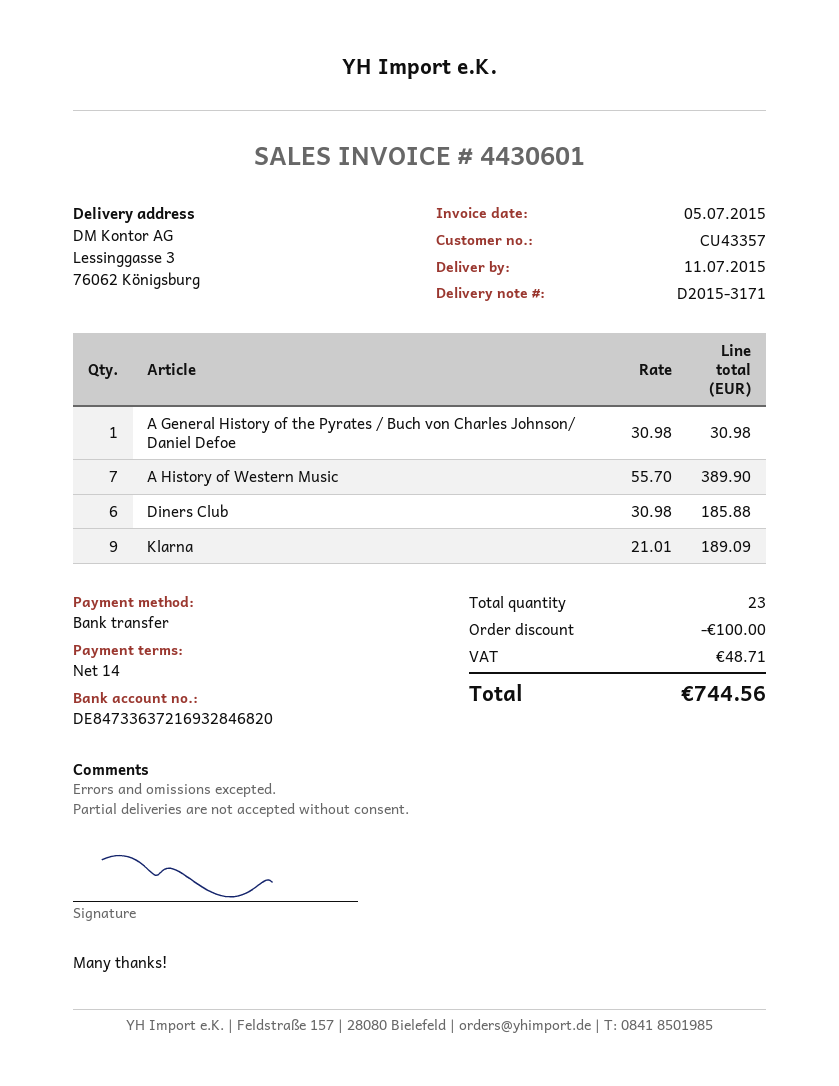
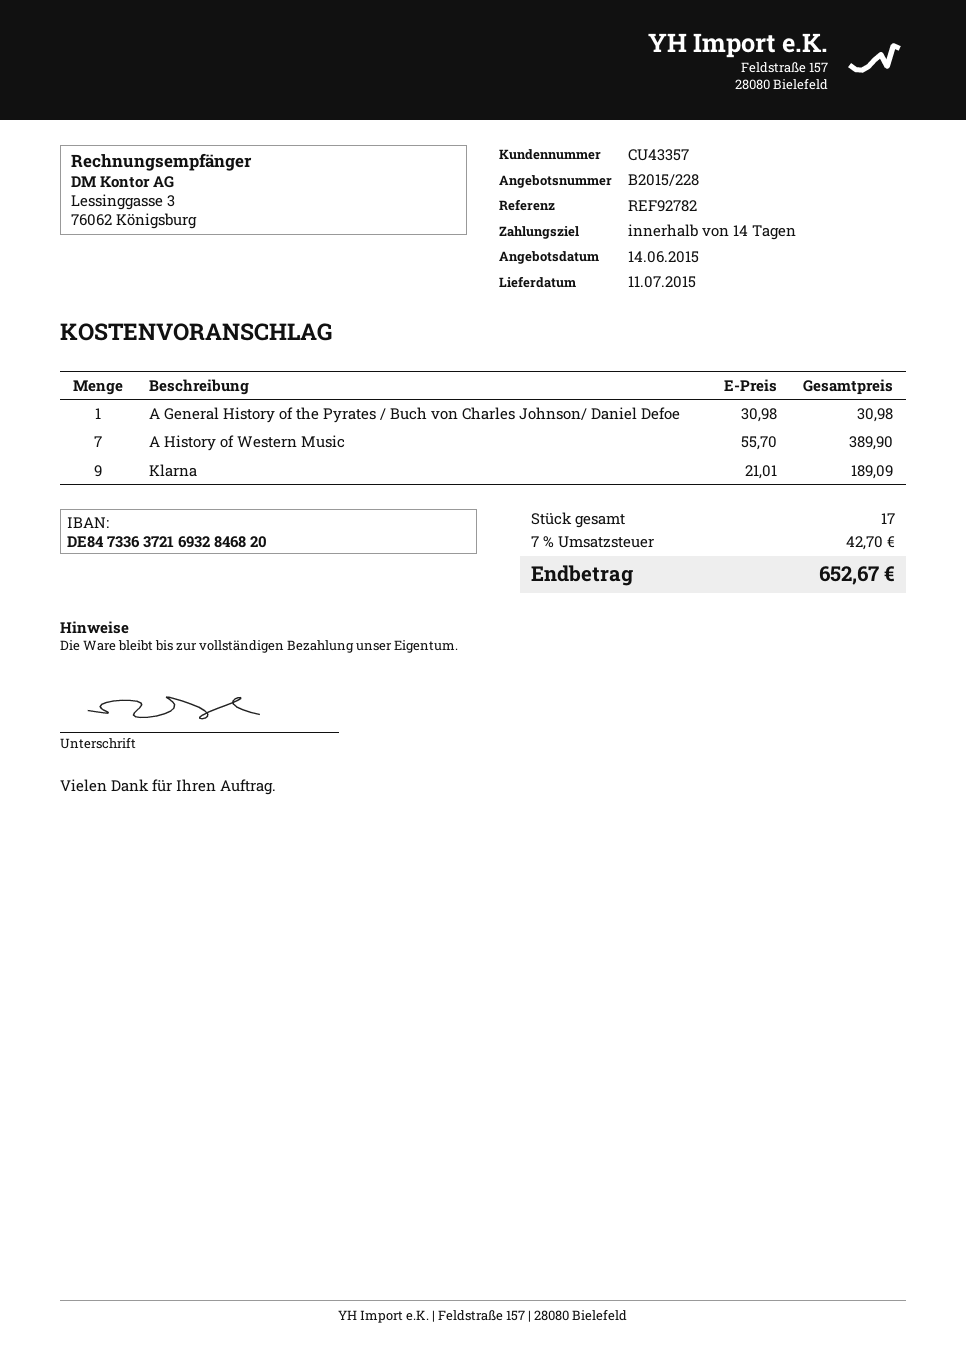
Diners Club: 6 x 30.98 = 185.88 -> none
total quantity: 23 -> 17
discount: 100.00 -> none
tax: 48.71 -> 42.70
total: 744.56 -> 652.67

